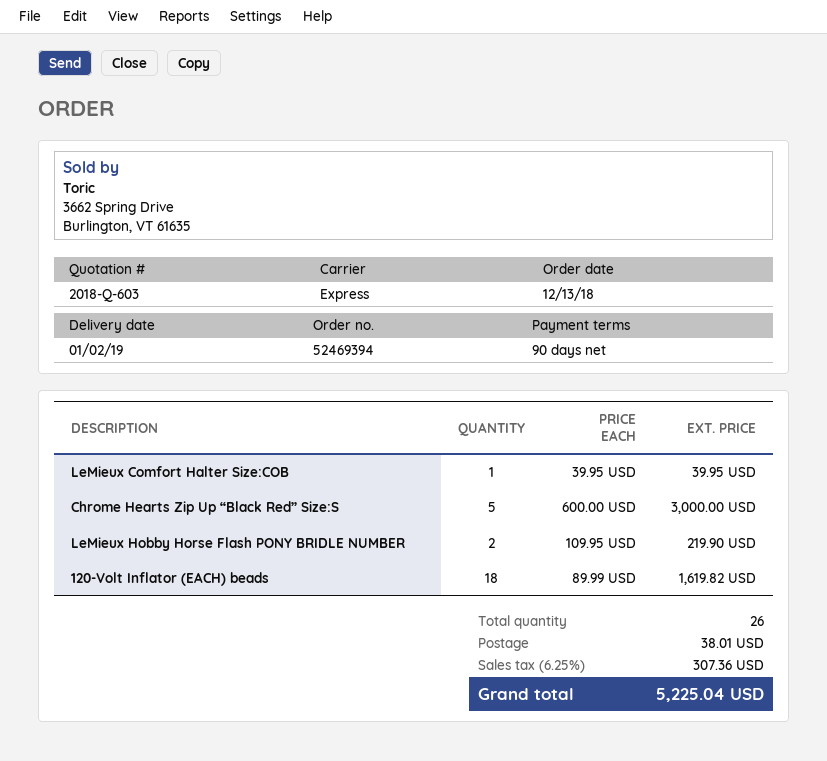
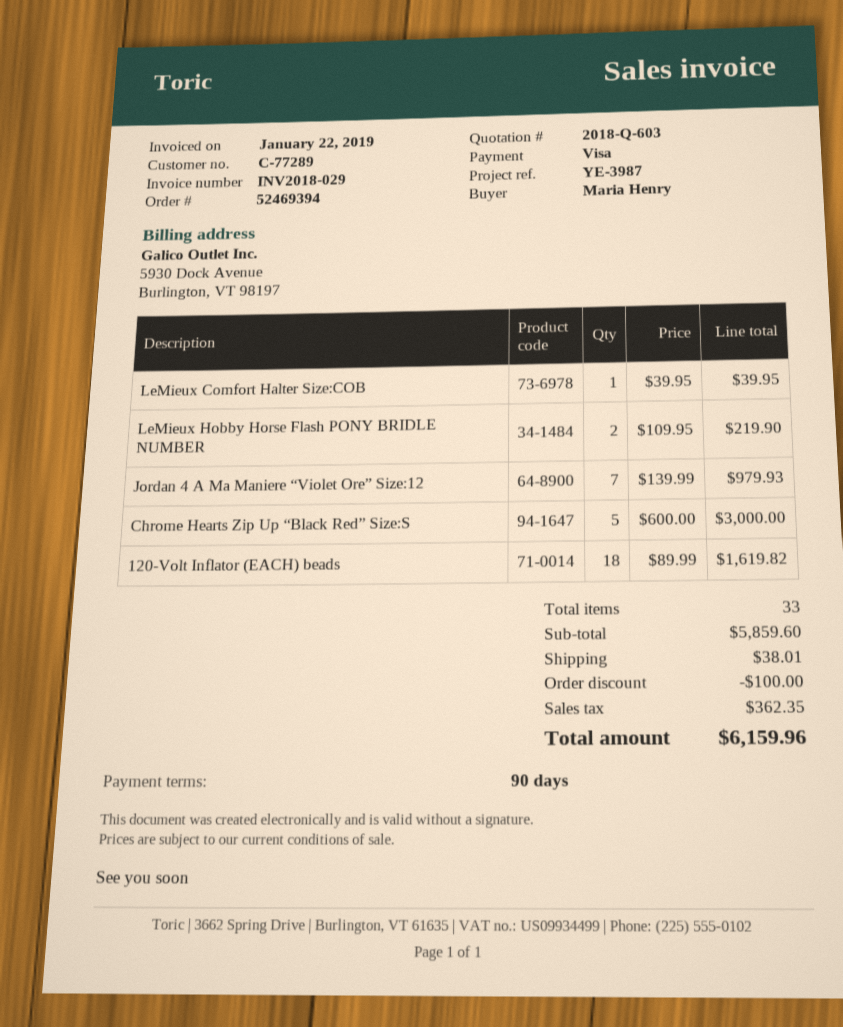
Jordan 4 A Ma Maniere “Violet Ore” Size:12: none -> 7 x 139.99 = 979.93
total quantity: 26 -> 33
discount: none -> 100.00
tax: 307.36 -> 362.35
total: 5225.04 -> 6159.96

